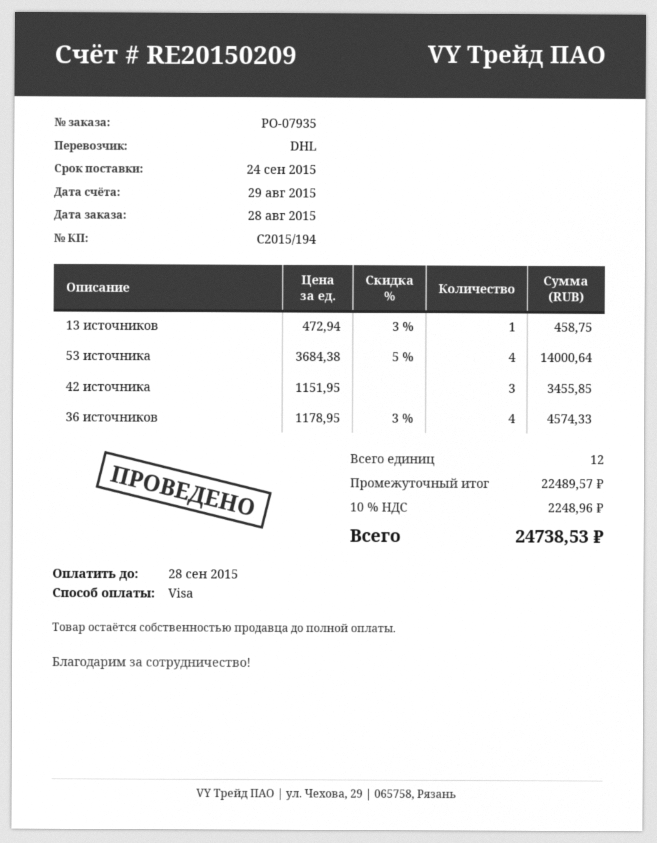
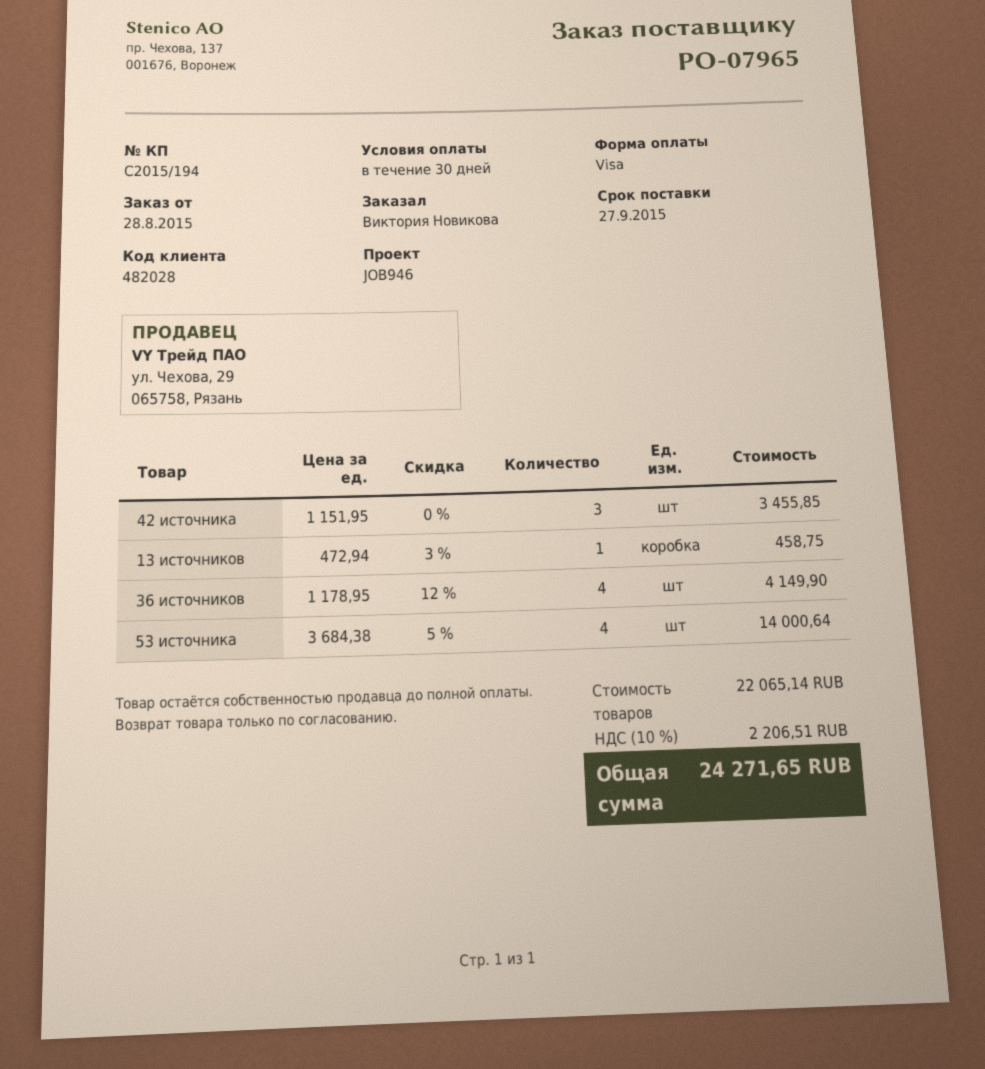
order number: PO-07935 -> PO-07965
delivery date: 2015-09-24 -> 2015-09-27
36 источников: 4 x 1178.95 - 3% = 4574.33 -> 4 x 1178.95 - 12% = 4149.90
subtotal: 22489.57 -> 22065.14
tax: 10% = 2248.96 -> 10% = 2206.51
total: 24738.53 -> 24271.65

